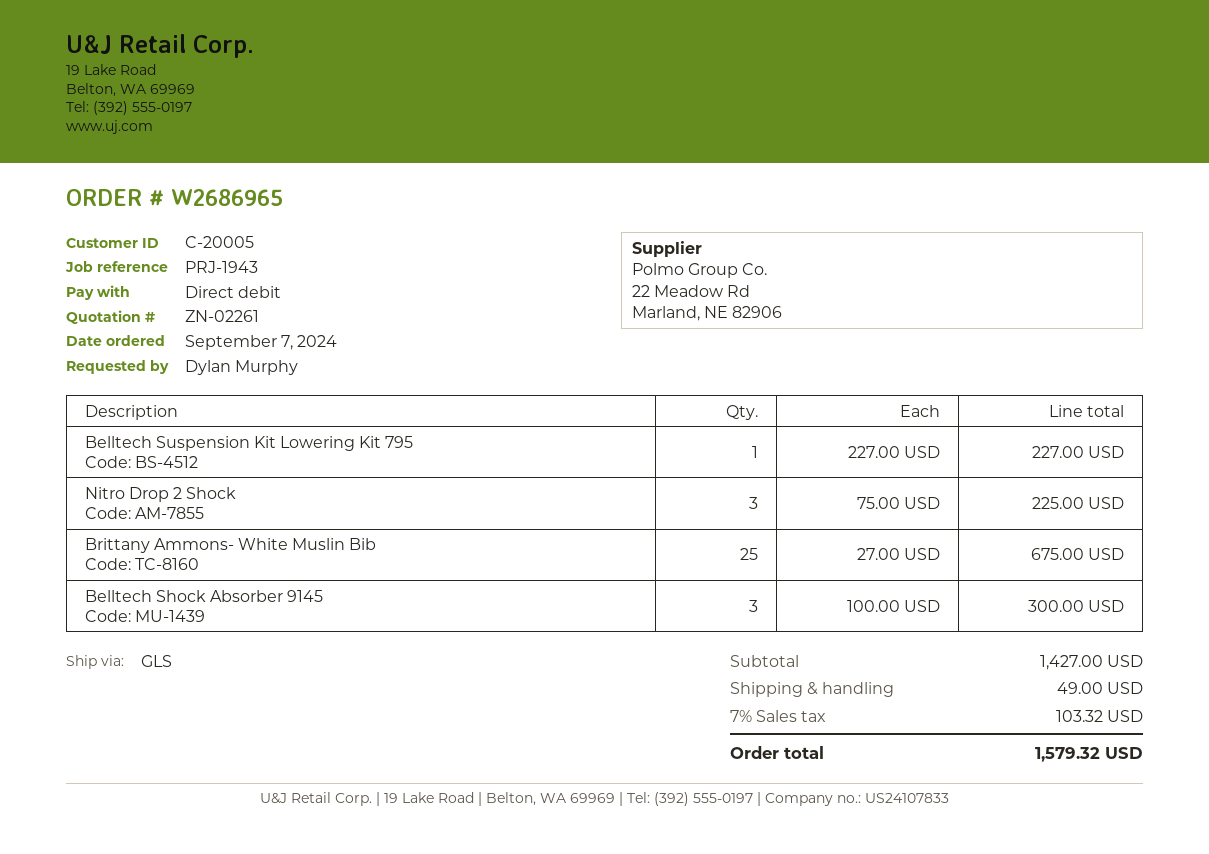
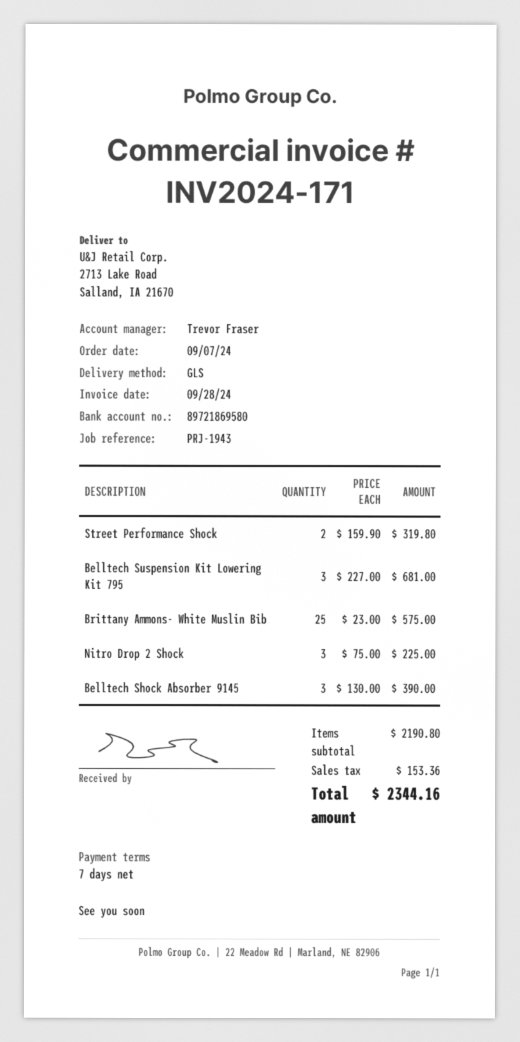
Belltech Suspension Kit Lowering Kit 795: 1 x 227.00 = 227.00 -> 3 x 227.00 = 681.00
Brittany Ammons- White Muslin Bib: 25 x 27.00 = 675.00 -> 25 x 23.00 = 575.00
Belltech Shock Absorber 9145: 3 x 100.00 = 300.00 -> 3 x 130.00 = 390.00
Street Performance Shock: none -> 2 x 159.90 = 319.80
subtotal: 1427.00 -> 2190.80
shipping: 49.00 -> none
tax: 103.32 -> 153.36
total: 1579.32 -> 2344.16

